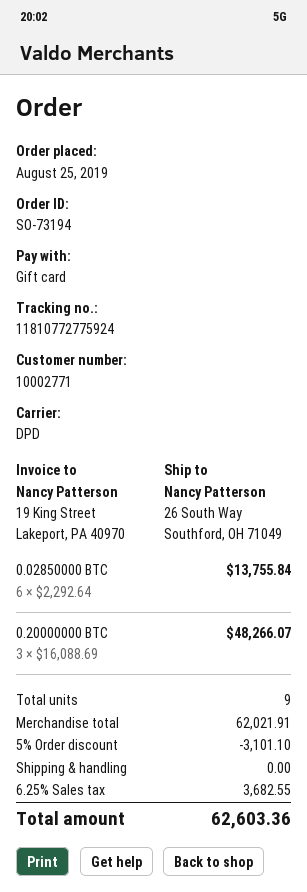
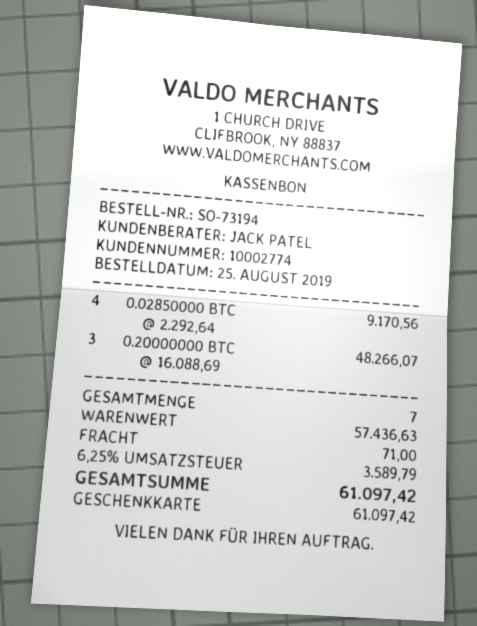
customer number: 10002771 -> 10002774
0.02850000 BTC: 6 x 2292.64 = 13755.84 -> 4 x 2292.64 = 9170.56
total quantity: 9 -> 7
subtotal: 62021.91 -> 57436.63
discount: 5% = 3101.10 -> none
shipping: 0.00 -> 71.00
tax: 6.25% = 3682.55 -> 6.25% = 3589.79
total: 62603.36 -> 61097.42

